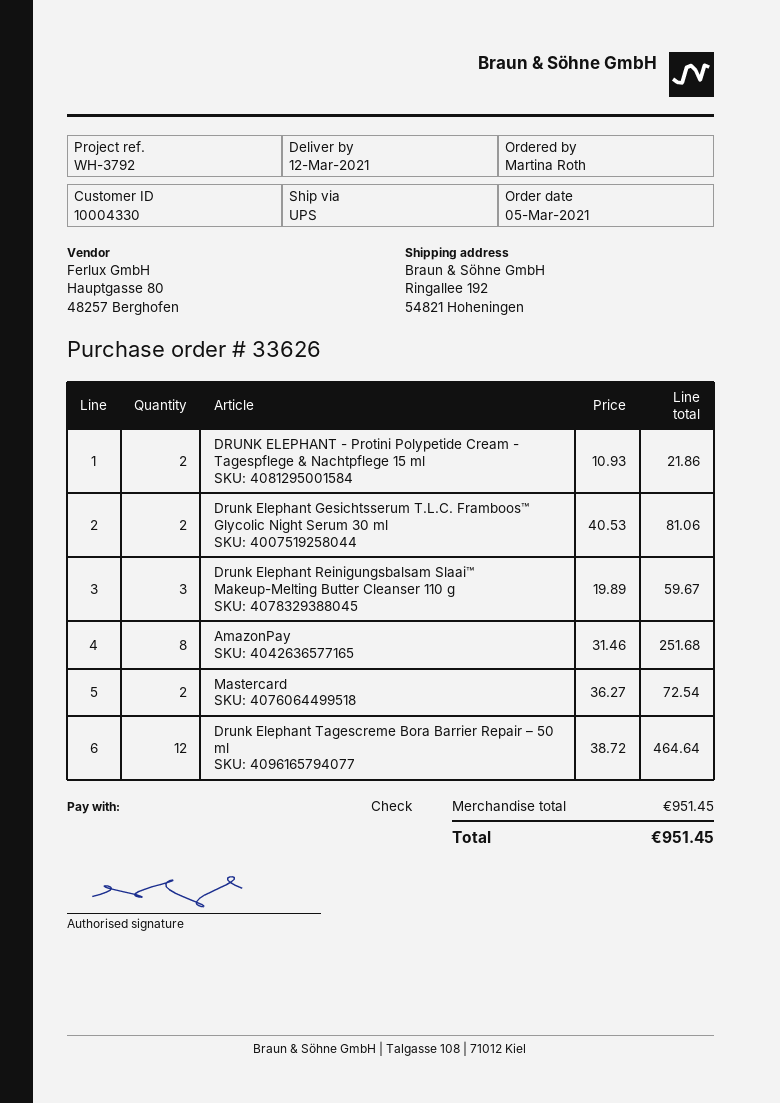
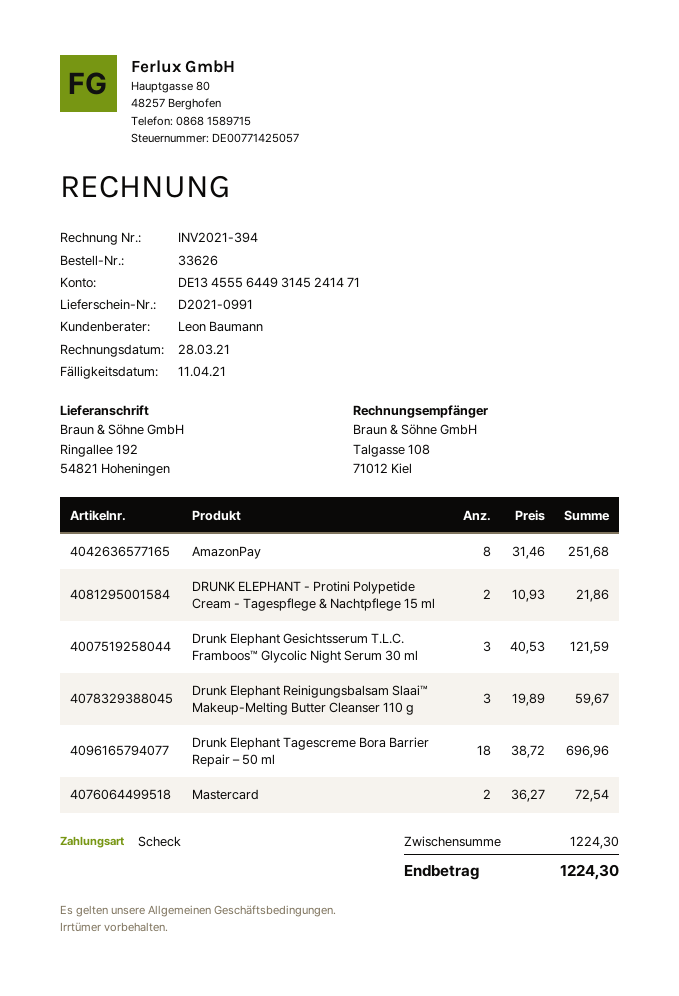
Drunk Elephant Gesichtsserum T.L.C. Framboos™ Glycolic Night Serum 30 ml: 2 x 40.53 = 81.06 -> 3 x 40.53 = 121.59
Drunk Elephant Tagescreme Bora Barrier Repair – 50 ml: 12 x 38.72 = 464.64 -> 18 x 38.72 = 696.96
subtotal: 951.45 -> 1224.30
total: 951.45 -> 1224.30

